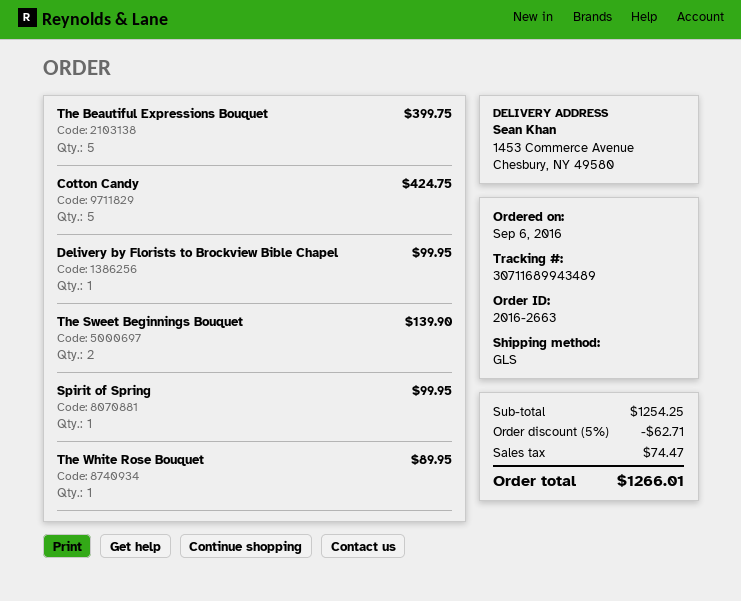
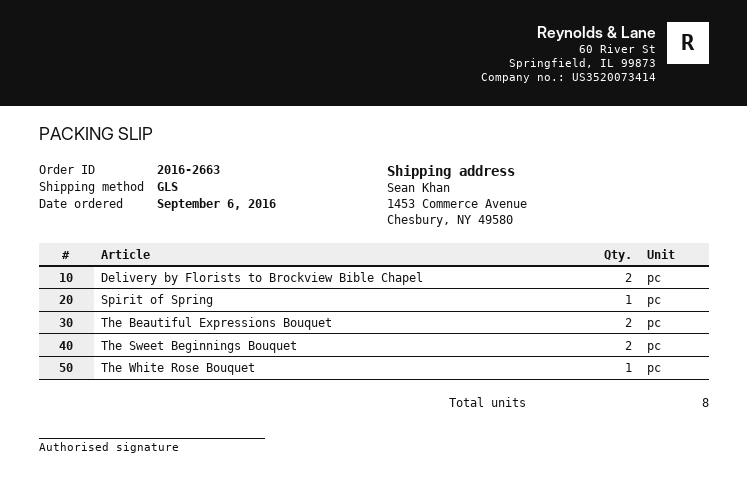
The Beautiful Expressions Bouquet: 5 -> 2
Cotton Candy: 5 -> none
Delivery by Florists to Brockview Bible Chapel: 1 -> 2

